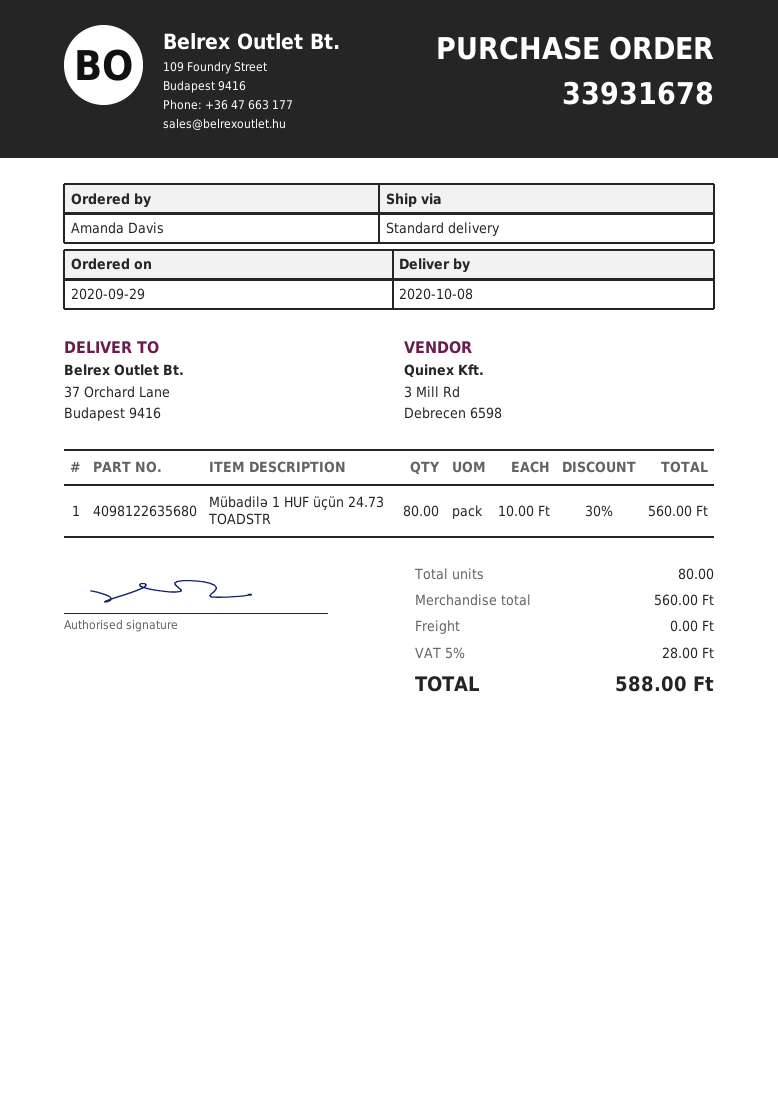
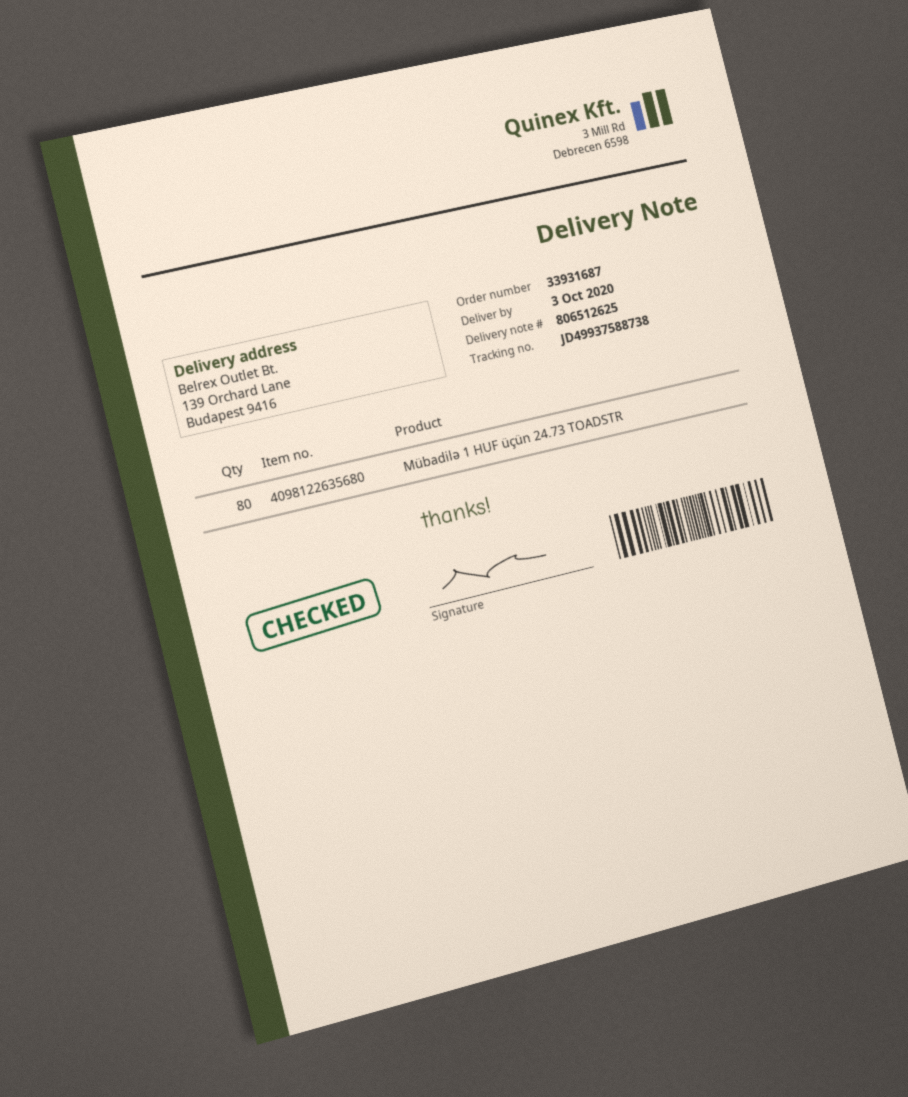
order number: 33931678 -> 33931687
delivery date: 2020-10-08 -> 2020-10-03
ship to: 37 Orchard Lane, Budapest 9416 -> 139 Orchard Lane, Budapest 9416

